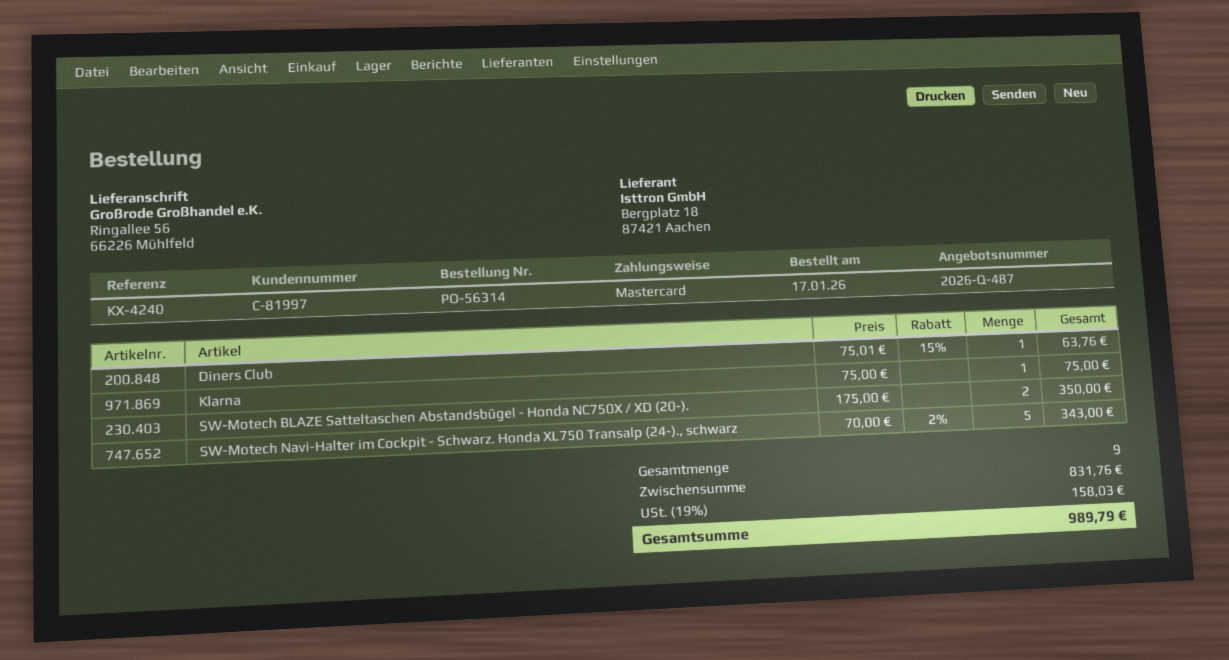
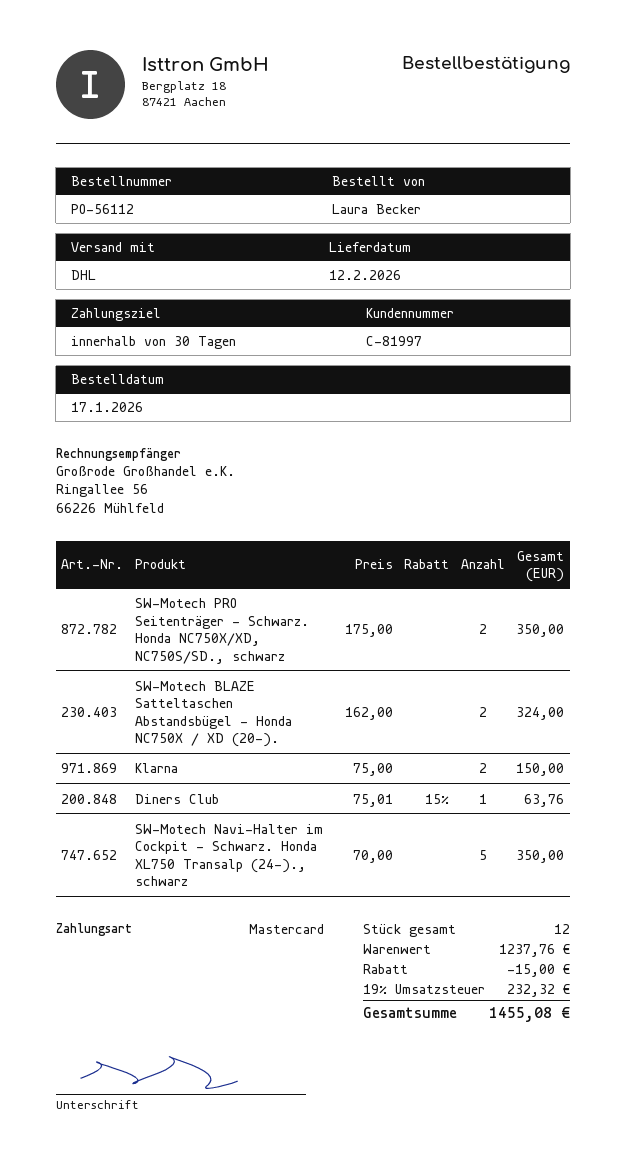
order number: PO-56314 -> PO-56112
Klarna: 1 x 75.00 = 75.00 -> 2 x 75.00 = 150.00
SW-Motech BLAZE Satteltaschen Abstandsbügel - Honda NC750X / XD (20-).: 2 x 175.00 = 350.00 -> 2 x 162.00 = 324.00
SW-Motech Navi-Halter im Cockpit - Schwarz. Honda XL750 Transalp (24-)., schwarz: 5 x 70.00 - 2% = 343.00 -> 5 x 70.00 = 350.00
SW-Motech PRO Seitenträger - Schwarz. Honda NC750X/XD, NC750S/SD., schwarz: none -> 2 x 175.00 = 350.00
total quantity: 9 -> 12
subtotal: 831.76 -> 1237.76
discount: none -> 15.00
tax: 19% = 158.03 -> 19% = 232.32
total: 989.79 -> 1455.08

